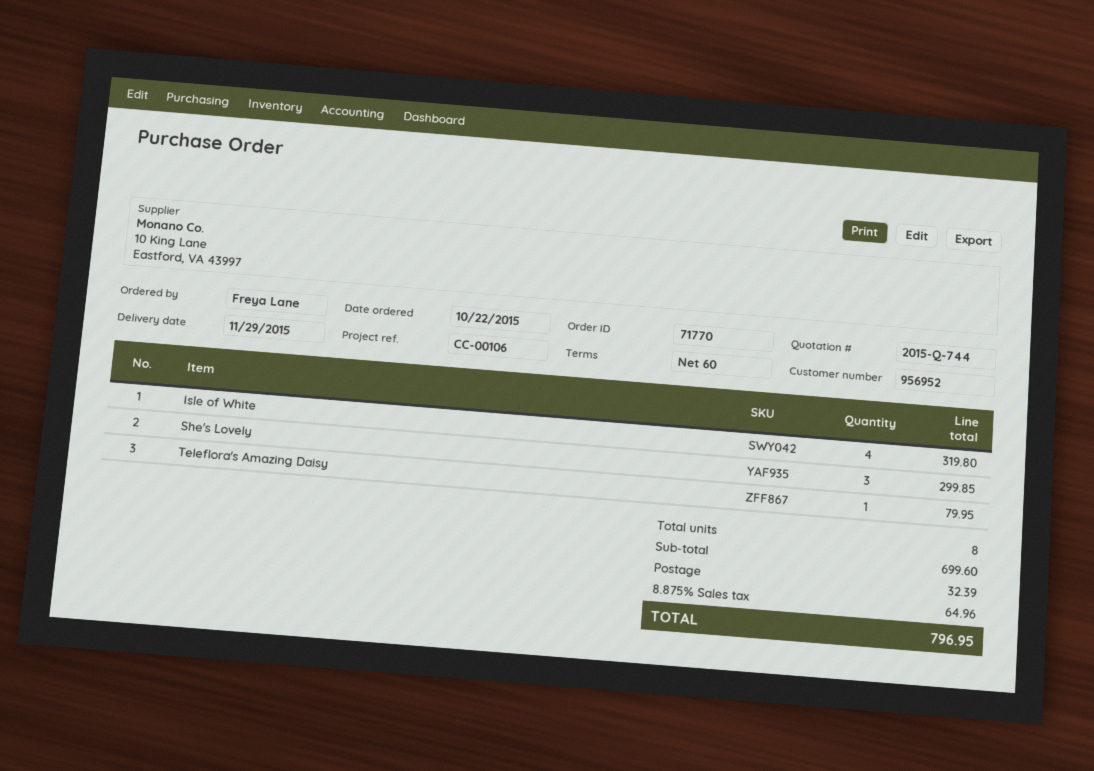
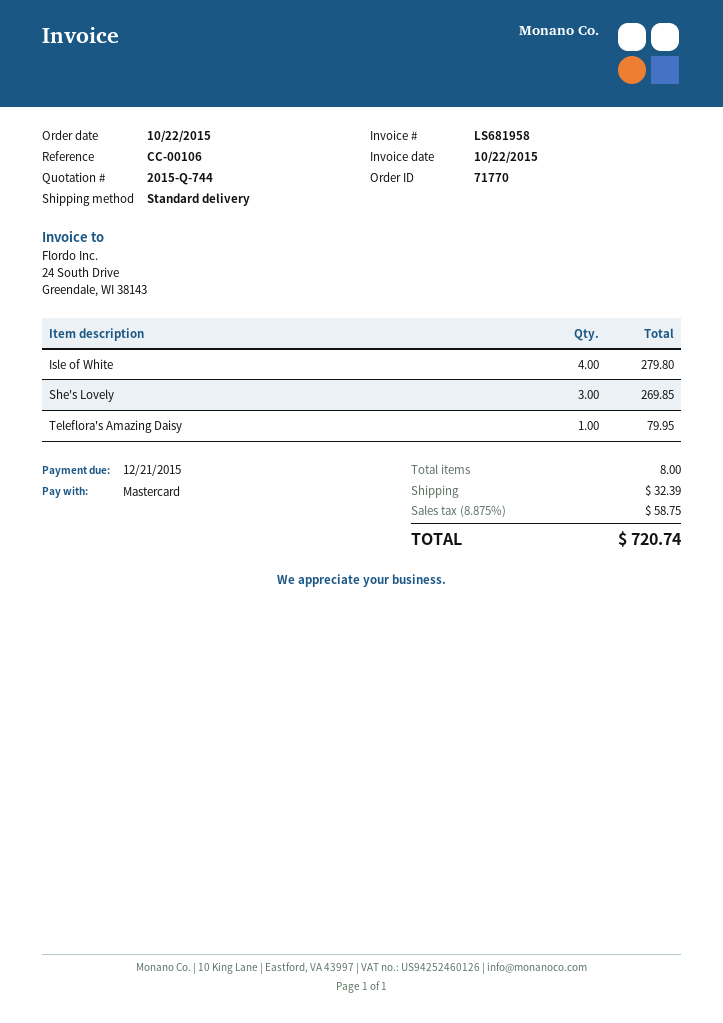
Isle of White: 4 for 319.80 -> 4 for 279.80
She's Lovely: 3 for 299.85 -> 3 for 269.85
tax: 8.875% = 64.96 -> 8.875% = 58.75
total: 796.95 -> 720.74

